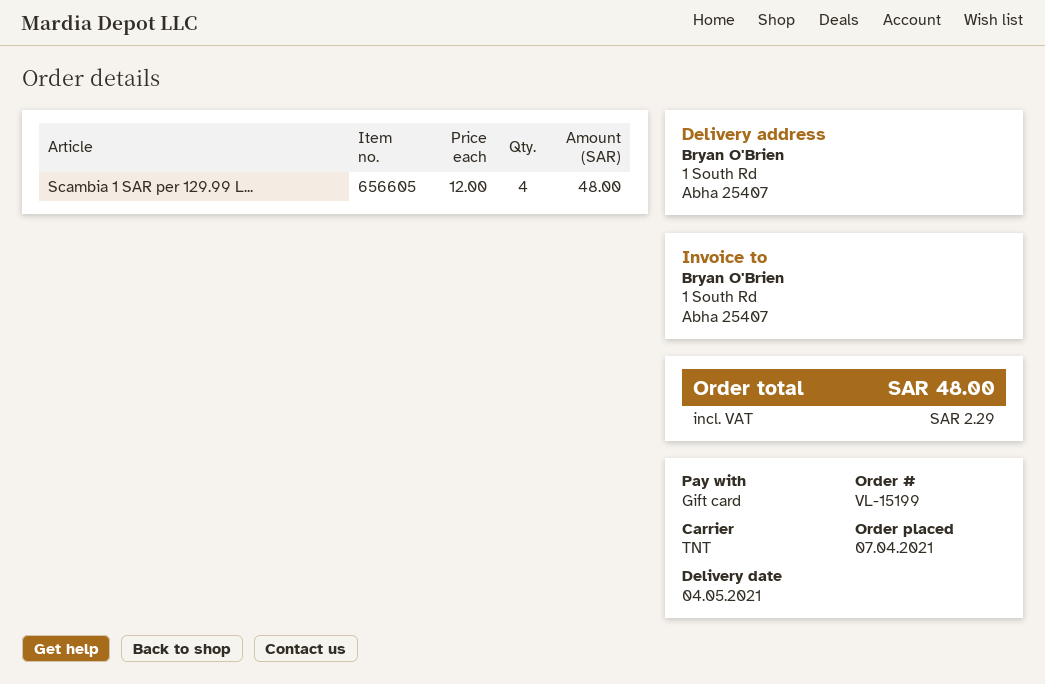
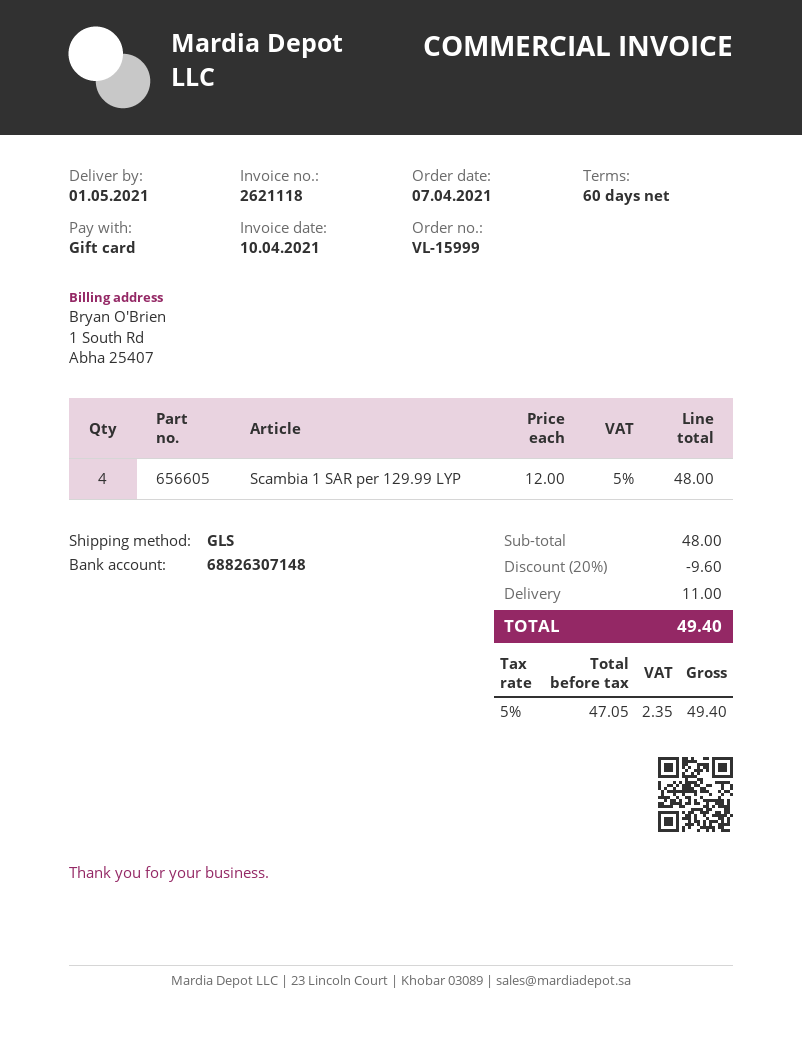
order number: VL-15199 -> VL-15999
delivery date: 2021-05-04 -> 2021-05-01
shipping method: TNT -> GLS
discount: none -> 20% = 9.60
shipping: none -> 11.00
tax: 2.29 -> 2.35
total: 48.00 -> 49.40

